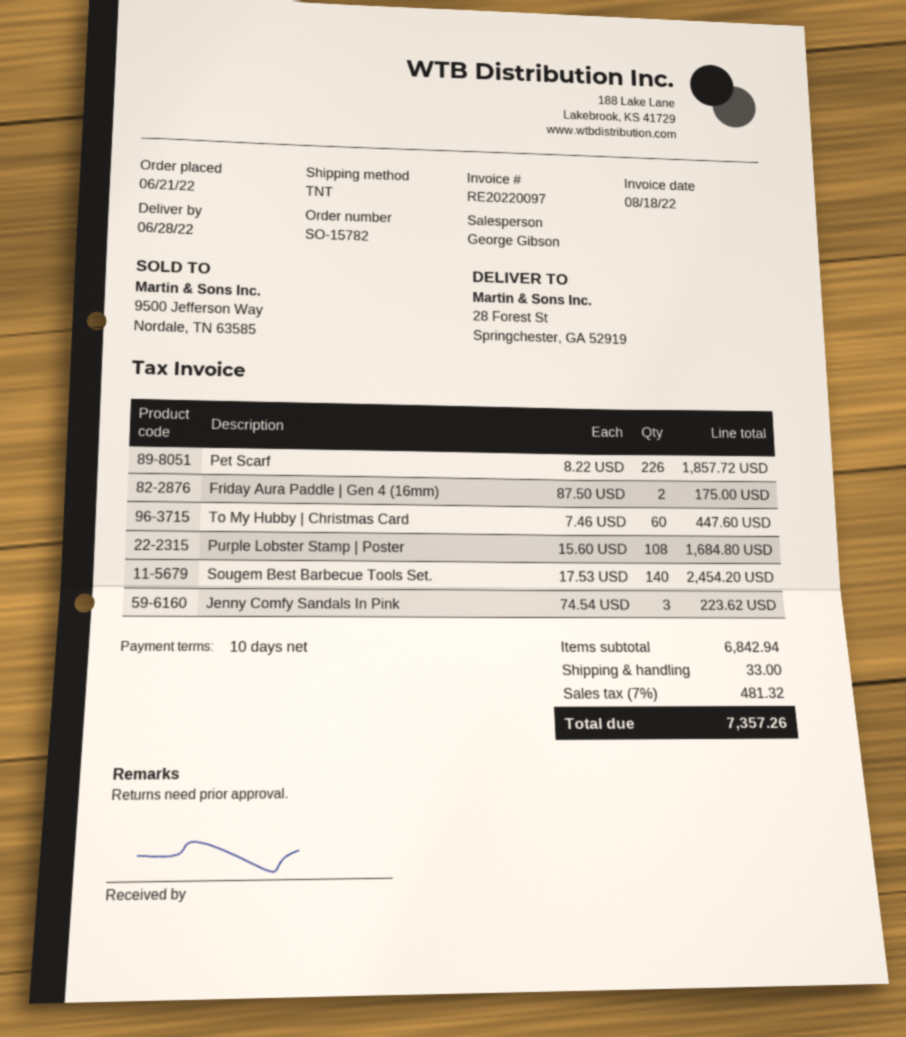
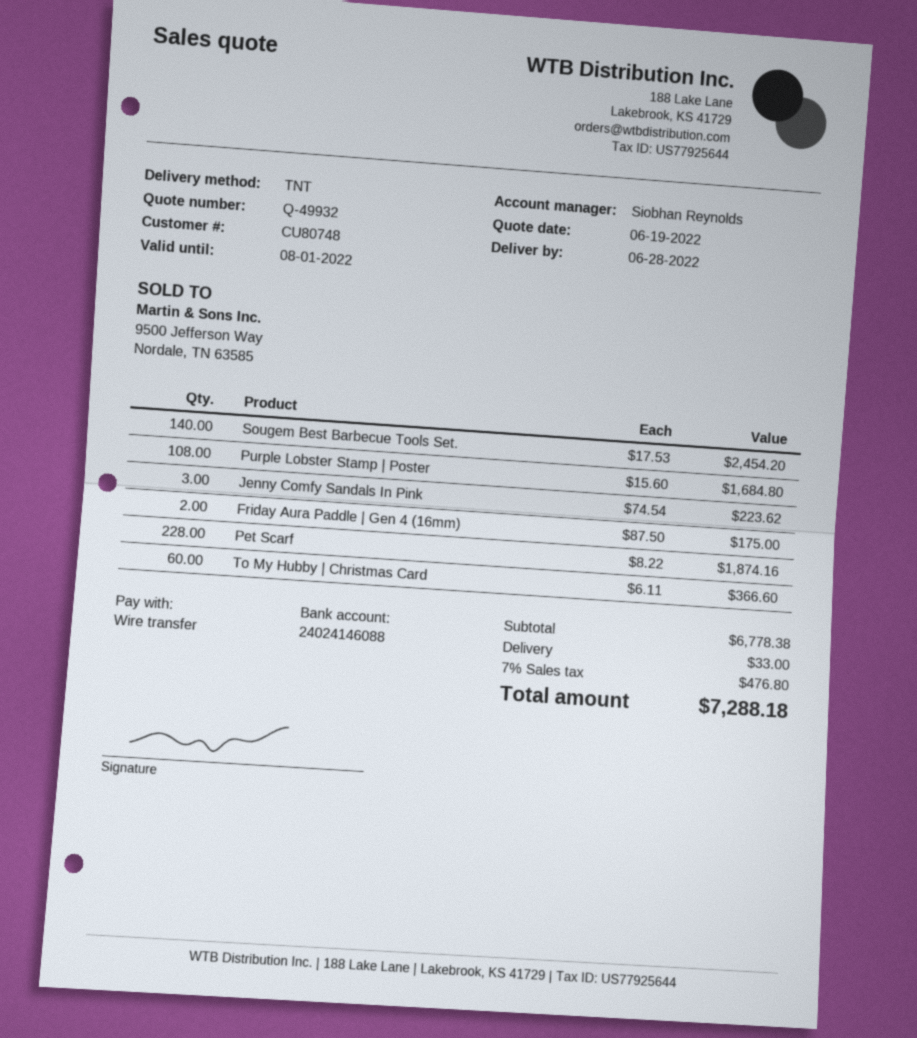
sales rep: George Gibson -> Siobhan Reynolds
Pet Scarf: 226 x 8.22 = 1857.72 -> 228 x 8.22 = 1874.16
To My Hubby | Christmas Card: 60 x 7.46 = 447.60 -> 60 x 6.11 = 366.60
subtotal: 6842.94 -> 6778.38
tax: 7% = 481.32 -> 7% = 476.80
total: 7357.26 -> 7288.18

